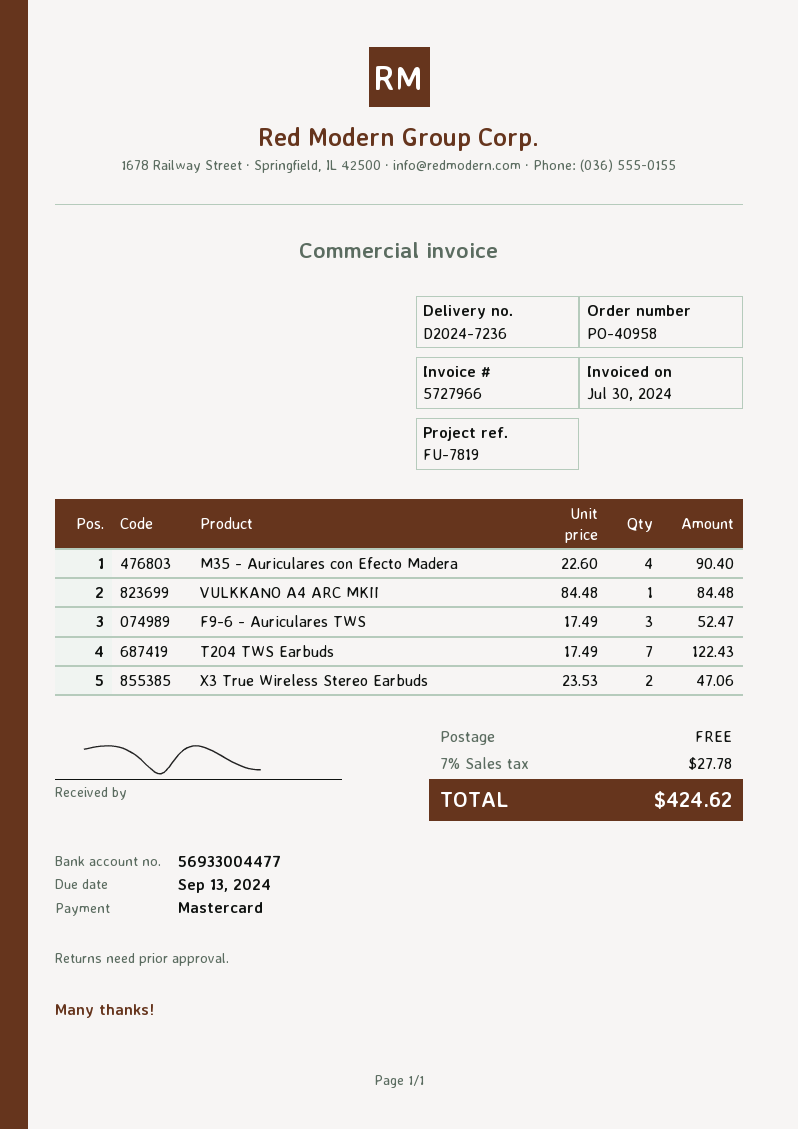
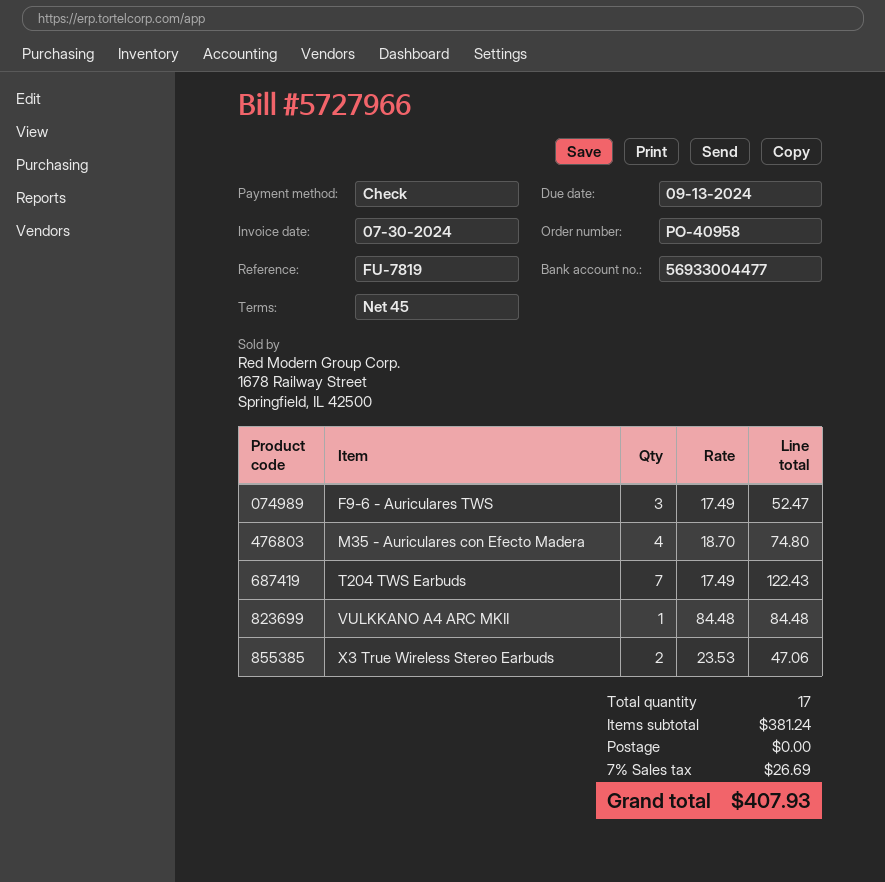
payment method: Mastercard -> cheque
M35 - Auriculares con Efecto Madera: 4 x 22.60 = 90.40 -> 4 x 18.70 = 74.80
tax: 7% = 27.78 -> 7% = 26.69
total: 424.62 -> 407.93

